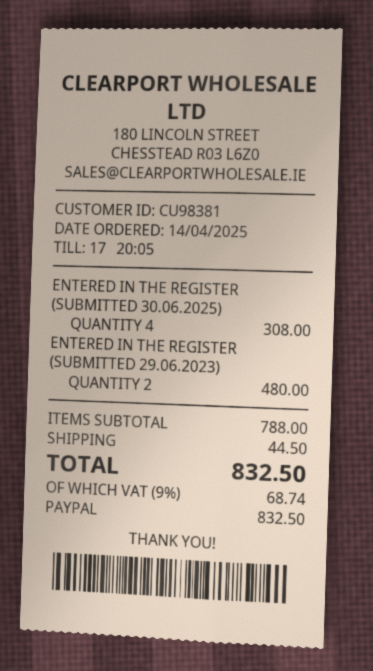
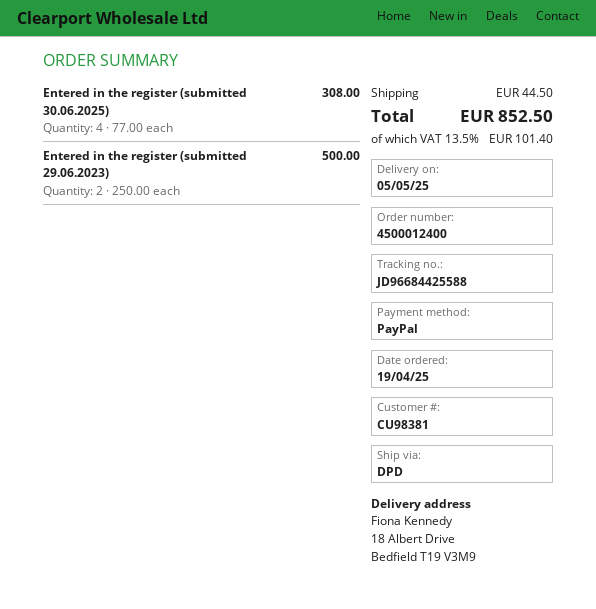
order date: 2025-04-14 -> 2025-04-19
ENTERED IN THE REGISTER (SUBMITTED 29.06.2023): 2 for 480.00 -> 2 for 500.00
tax: 9% = 68.74 -> 13.5% = 101.40
total: 832.50 -> 852.50

